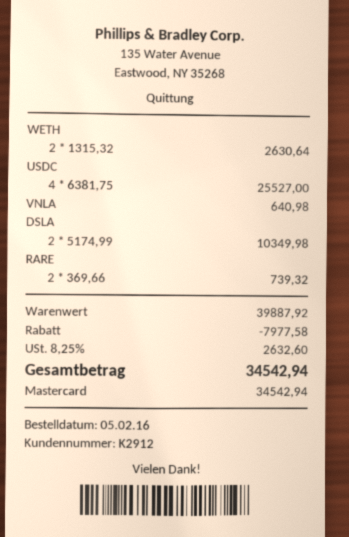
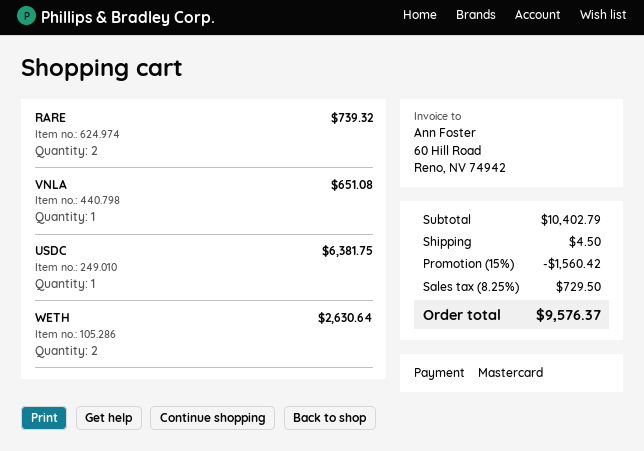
USDC: 4 for 25527.00 -> 1 for 6381.75
VNLA: 1 for 640.98 -> 1 for 651.08
DSLA: 2 for 10349.98 -> none
subtotal: 39887.92 -> 10402.79
discount: 7977.58 -> 1560.42
shipping: none -> 4.50
tax: 8.25% = 2632.60 -> 8.25% = 729.50
total: 34542.94 -> 9576.37

